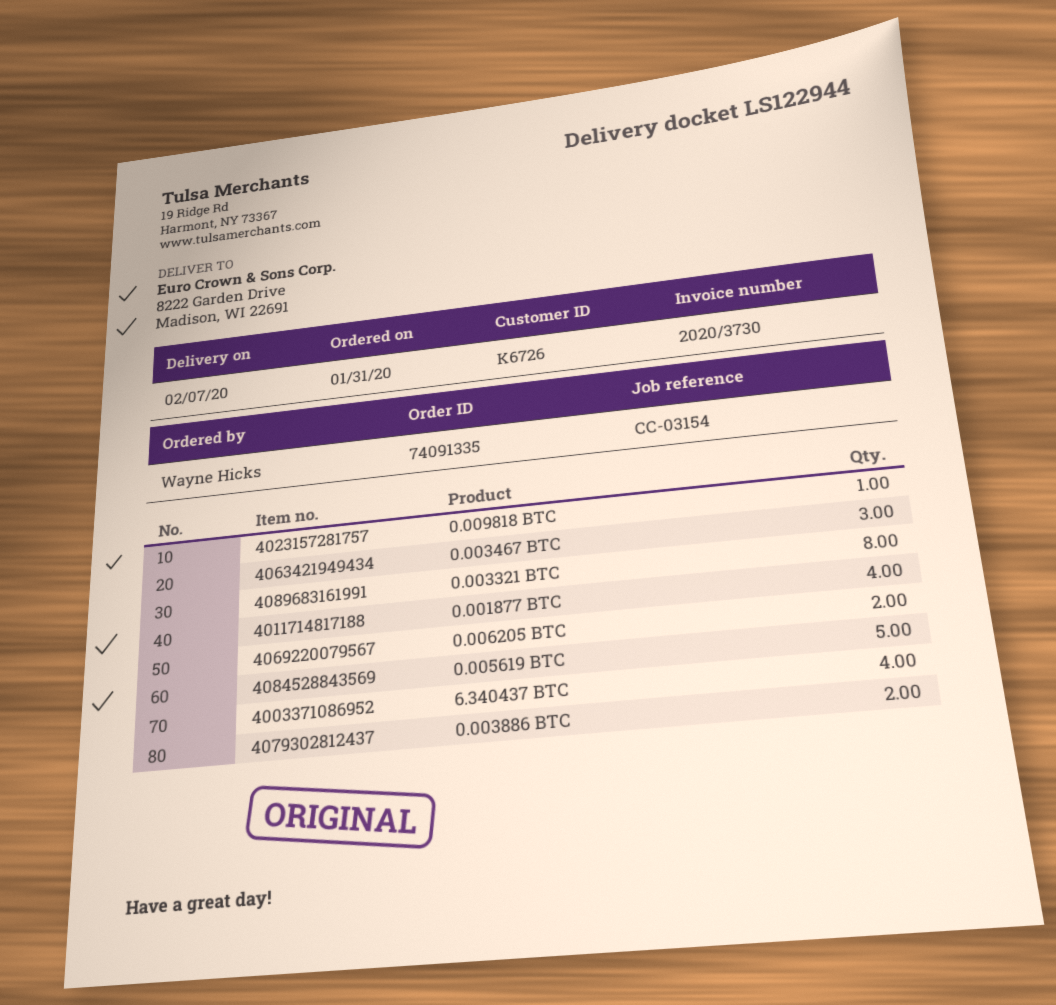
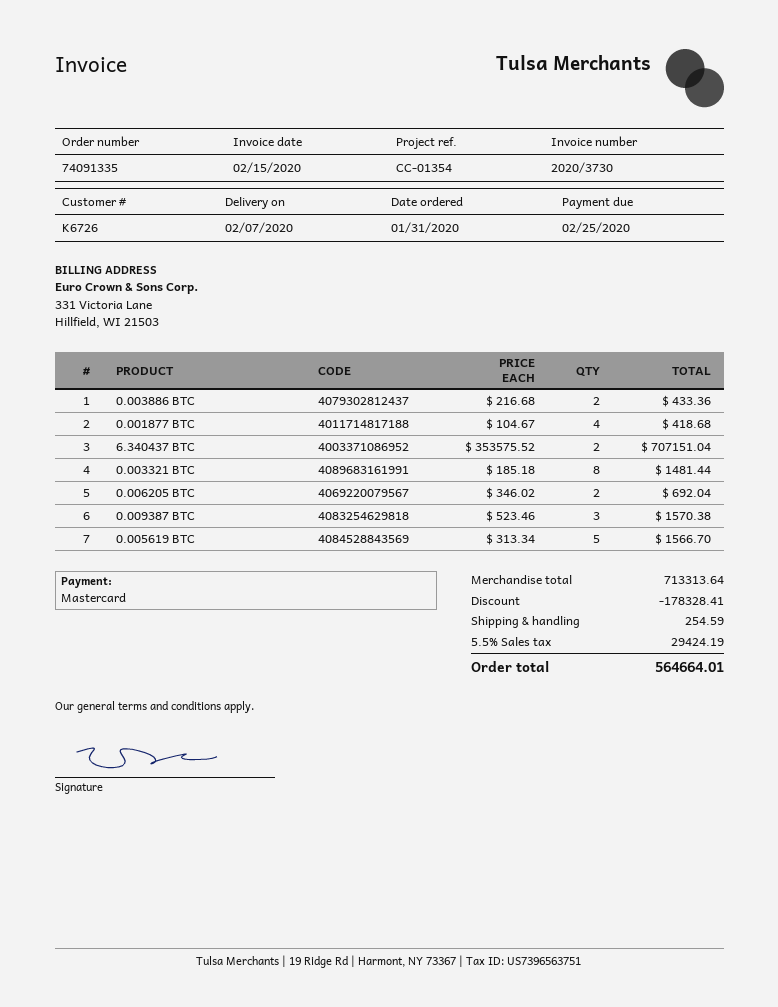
reference: CC-03154 -> CC-01354
0.009818 BTC: 1 -> none
0.003467 BTC: 3 -> none
6.340437 BTC: 4 -> 2
0.009387 BTC: none -> 3

